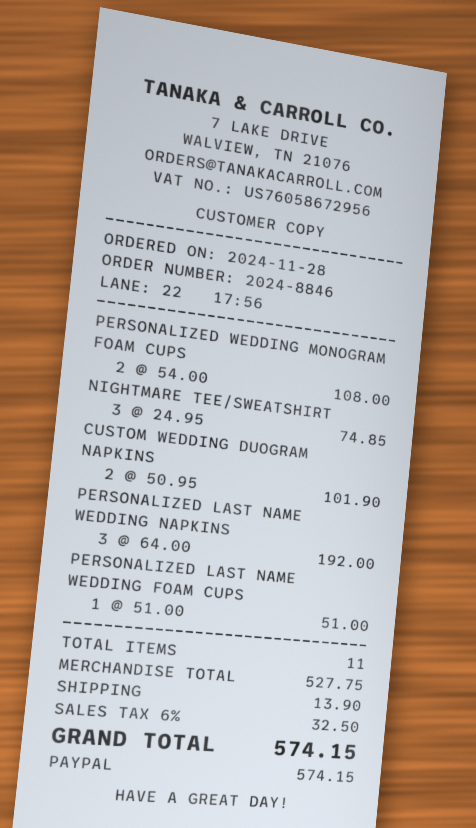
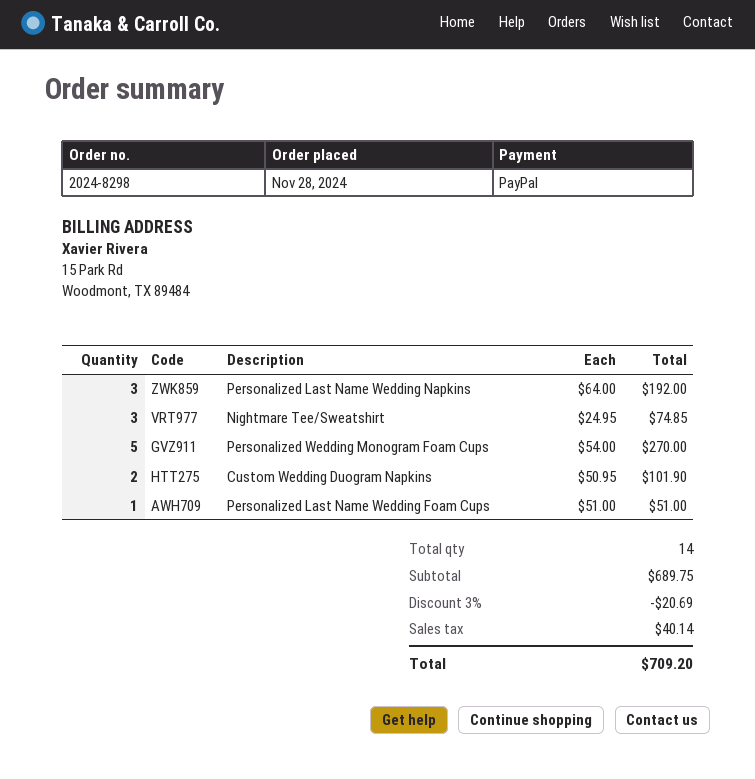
order number: 2024-8846 -> 2024-8298
PERSONALIZED WEDDING MONOGRAM FOAM CUPS: 2 x 54.00 = 108.00 -> 5 x 54.00 = 270.00
total quantity: 11 -> 14
subtotal: 527.75 -> 689.75
discount: none -> 3% = 20.69
shipping: 13.90 -> none
tax: 32.50 -> 40.14
total: 574.15 -> 709.20

